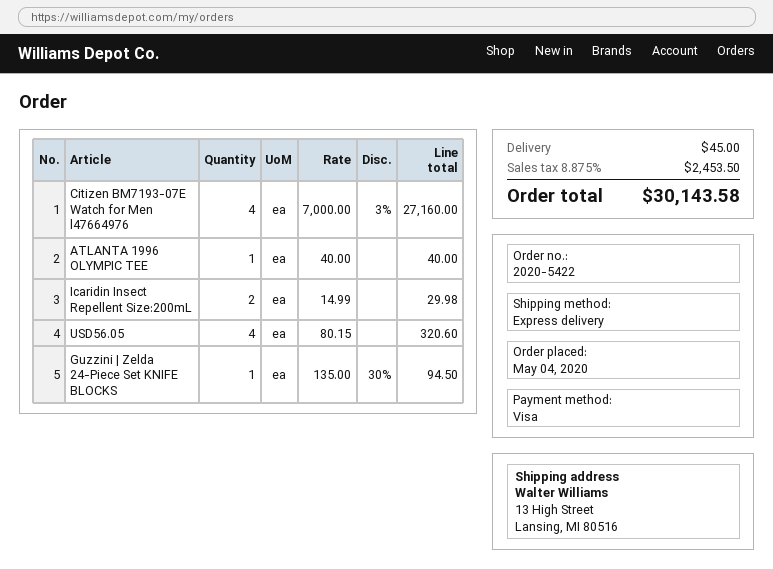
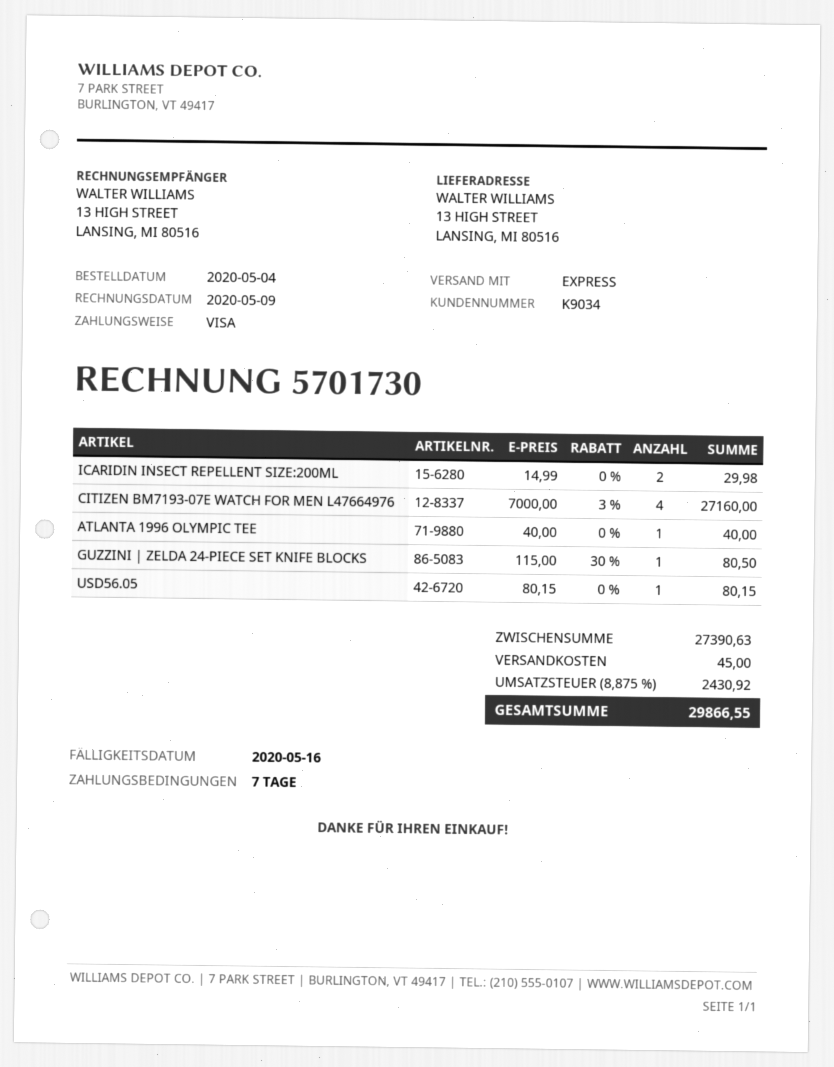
USD56.05: 4 x 80.15 = 320.60 -> 1 x 80.15 = 80.15
Guzzini | Zelda 24-Piece Set KNIFE BLOCKS: 1 x 135.00 - 30% = 94.50 -> 1 x 115.00 - 30% = 80.50
tax: 8.875% = 2453.50 -> 8.875% = 2430.92
total: 30143.58 -> 29866.55

